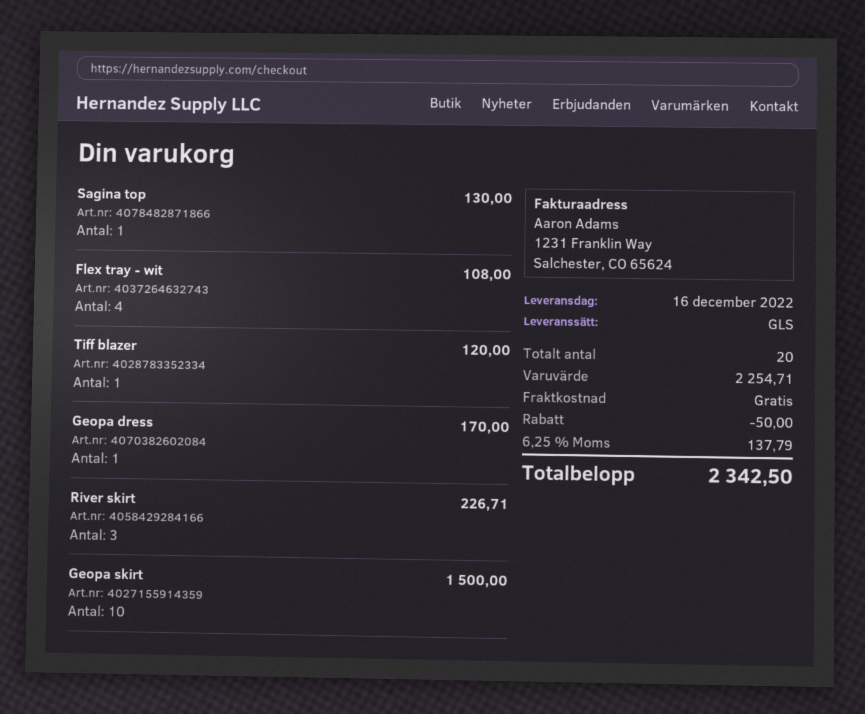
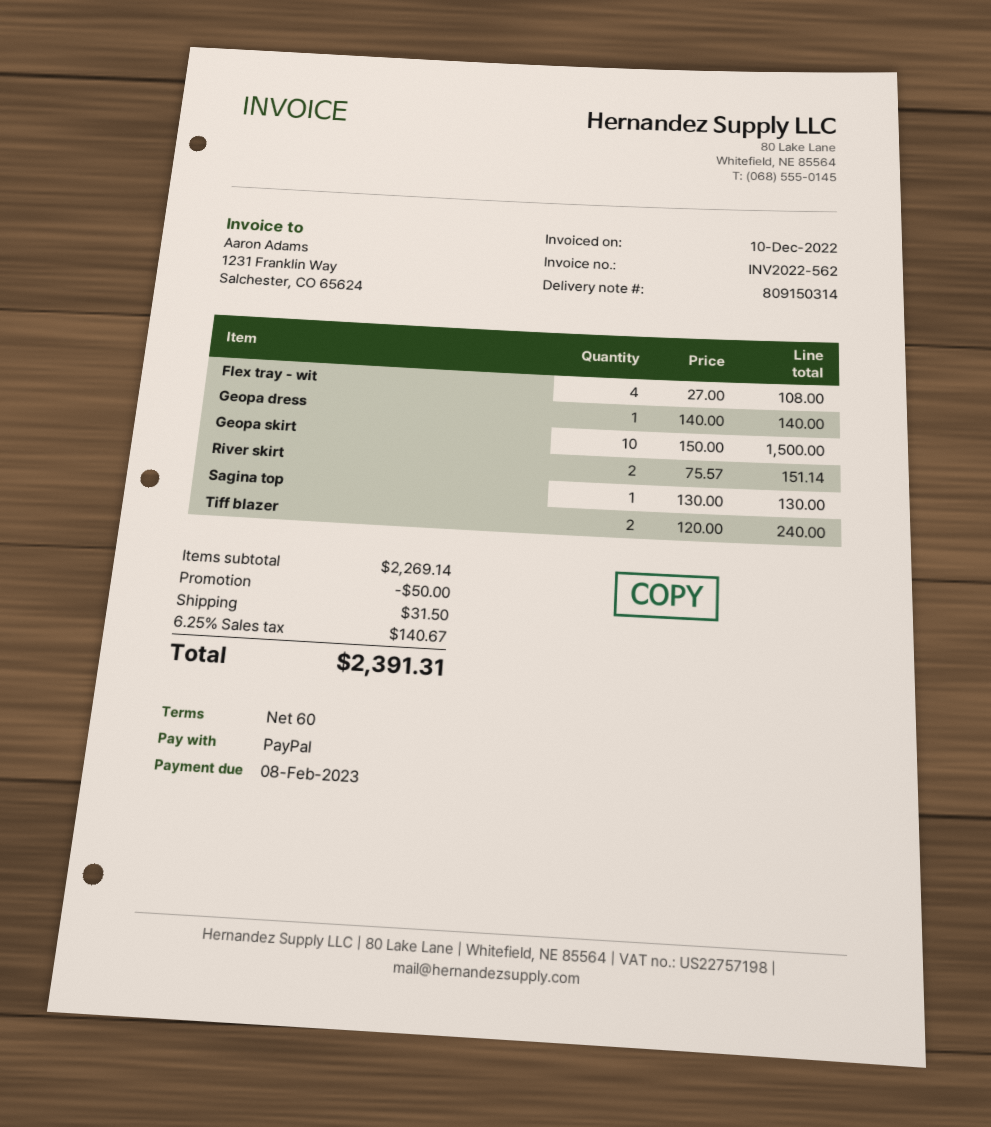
Tiff blazer: 1 for 120.00 -> 2 for 240.00
Geopa dress: 1 for 170.00 -> 1 for 140.00
River skirt: 3 for 226.71 -> 2 for 151.14
subtotal: 2254.71 -> 2269.14
shipping: 0.00 -> 31.50
tax: 6.25% = 137.79 -> 6.25% = 140.67
total: 2342.50 -> 2391.31

